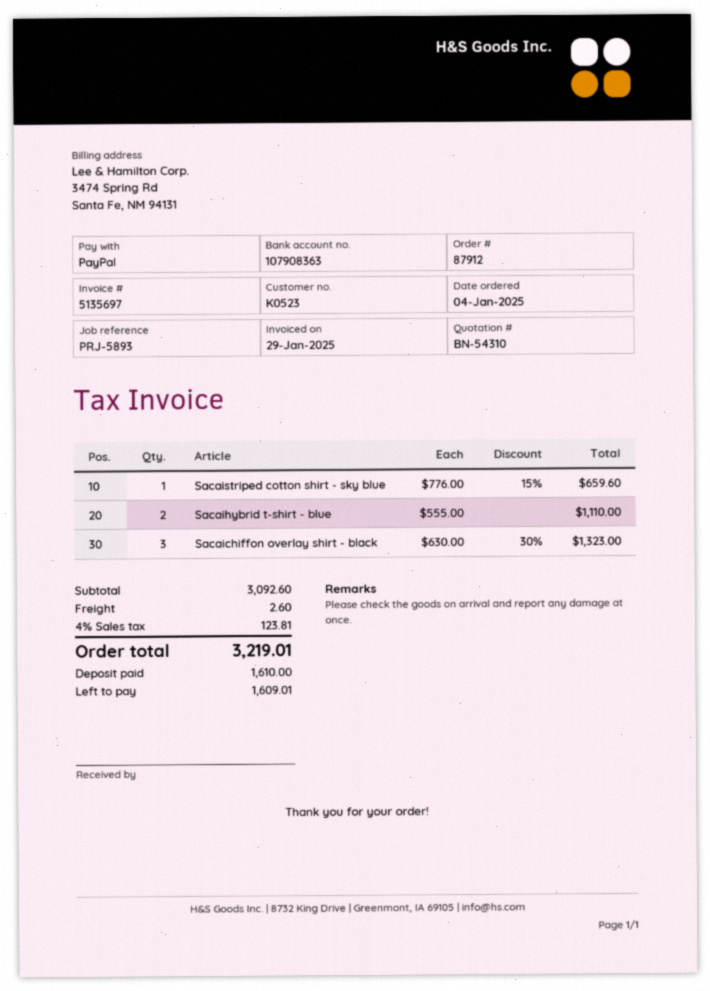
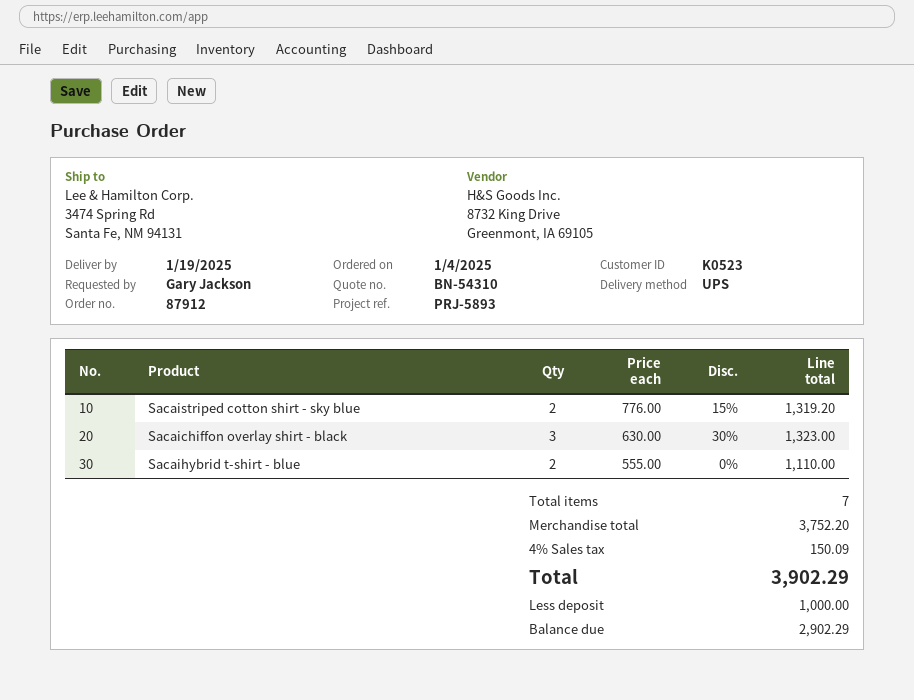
Sacaistriped cotton shirt - sky blue: 1 x 776.00 - 15% = 659.60 -> 2 x 776.00 - 15% = 1319.20
subtotal: 3092.60 -> 3752.20
shipping: 2.60 -> none
tax: 4% = 123.81 -> 4% = 150.09
total: 3219.01 -> 3902.29
deposit: 1610.00 -> 1000.00
balance: 1609.01 -> 2902.29

